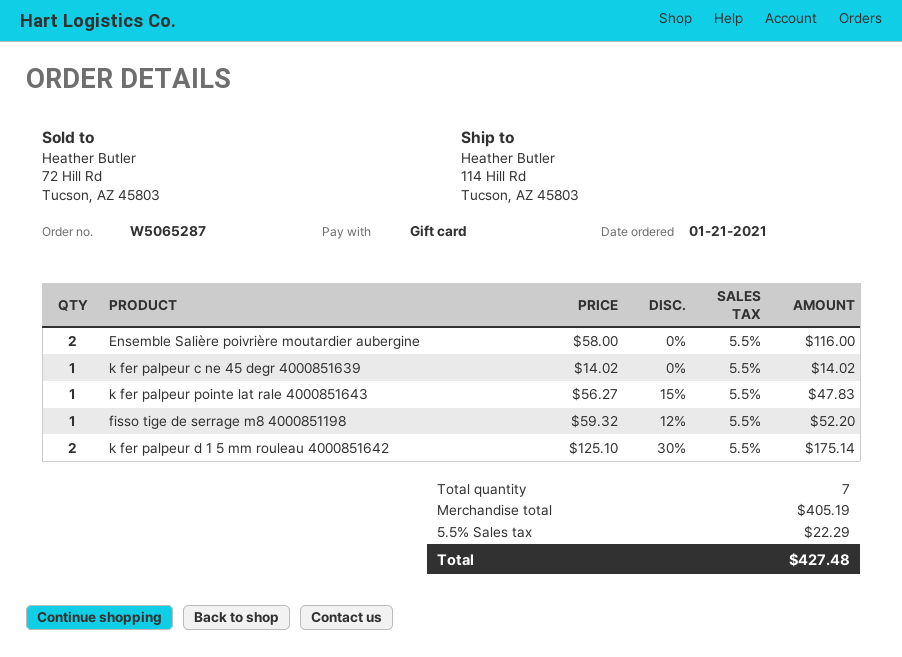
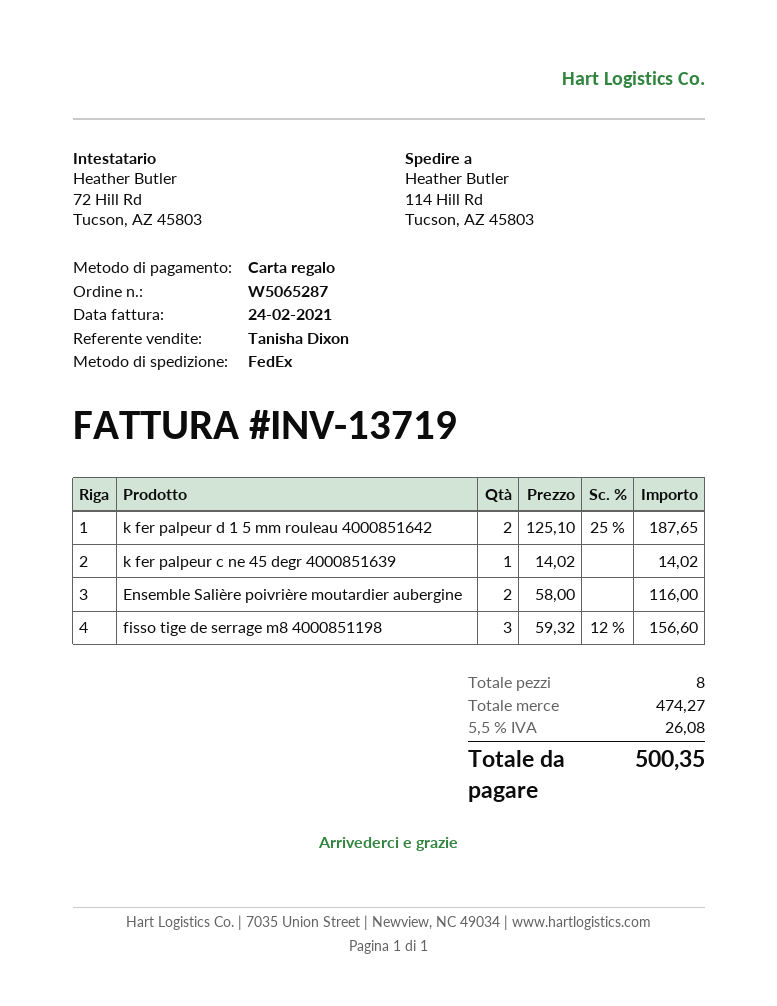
k fer palpeur pointe lat rale 4000851643: 1 x 56.27 - 15% = 47.83 -> none
fisso tige de serrage m8 4000851198: 1 x 59.32 - 12% = 52.20 -> 3 x 59.32 - 12% = 156.60
k fer palpeur d 1 5 mm rouleau 4000851642: 2 x 125.10 - 30% = 175.14 -> 2 x 125.10 - 25% = 187.65
total quantity: 7 -> 8
subtotal: 405.19 -> 474.27
tax: 5.5% = 22.29 -> 5.5% = 26.08
total: 427.48 -> 500.35

